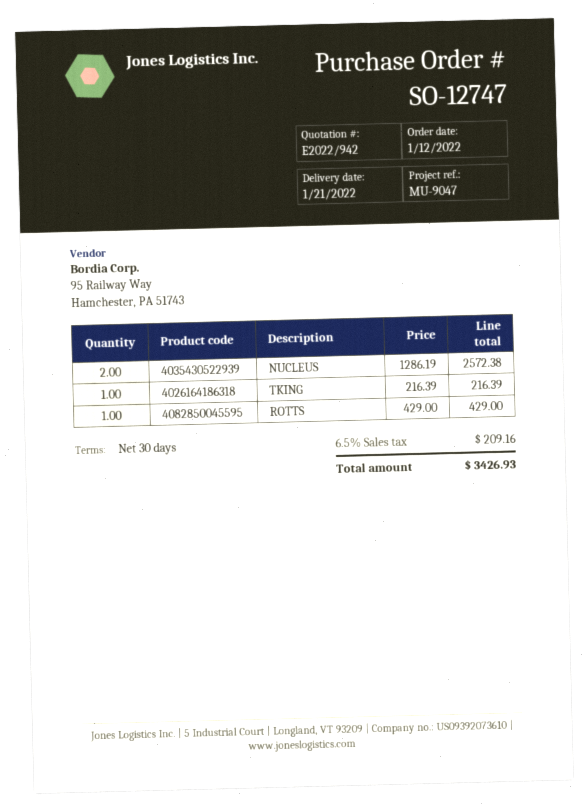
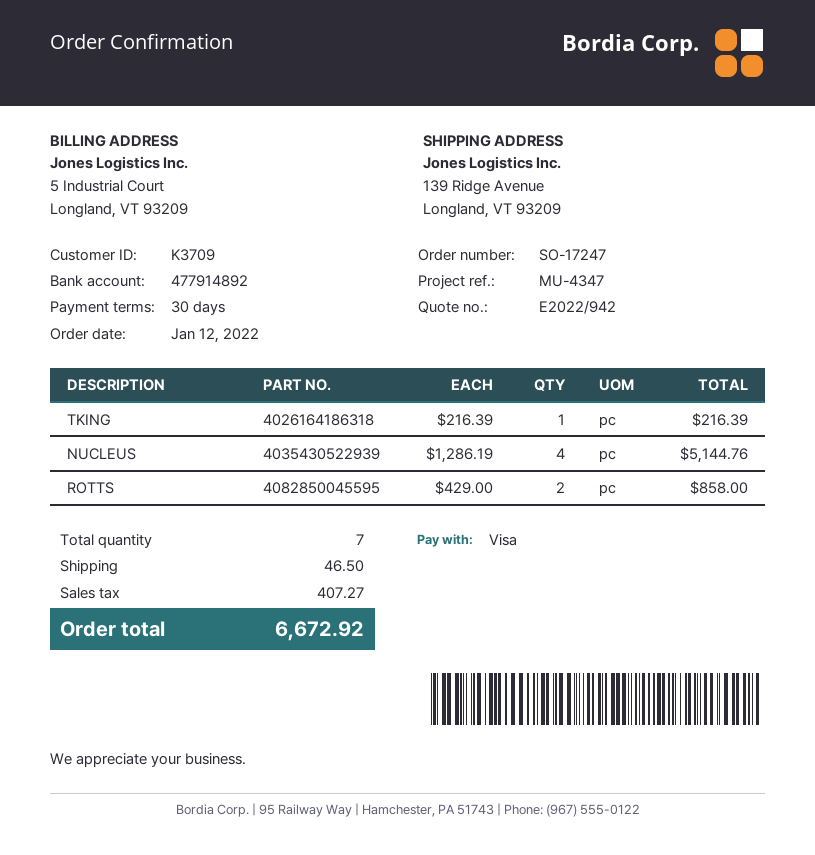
order number: SO-12747 -> SO-17247
reference: MU-9047 -> MU-4347
NUCLEUS: 2 x 1286.19 = 2572.38 -> 4 x 1286.19 = 5144.76
ROTTS: 1 x 429.00 = 429.00 -> 2 x 429.00 = 858.00
shipping: none -> 46.50
tax: 209.16 -> 407.27
total: 3426.93 -> 6672.92

